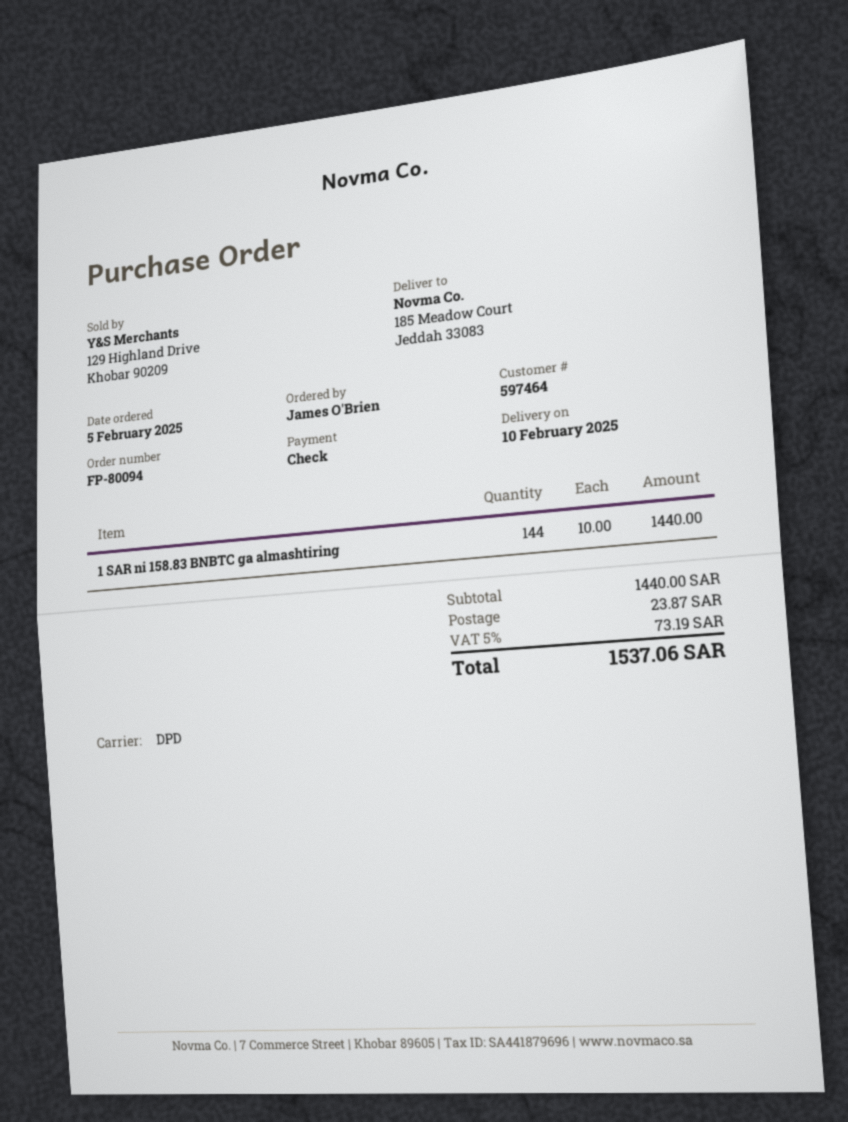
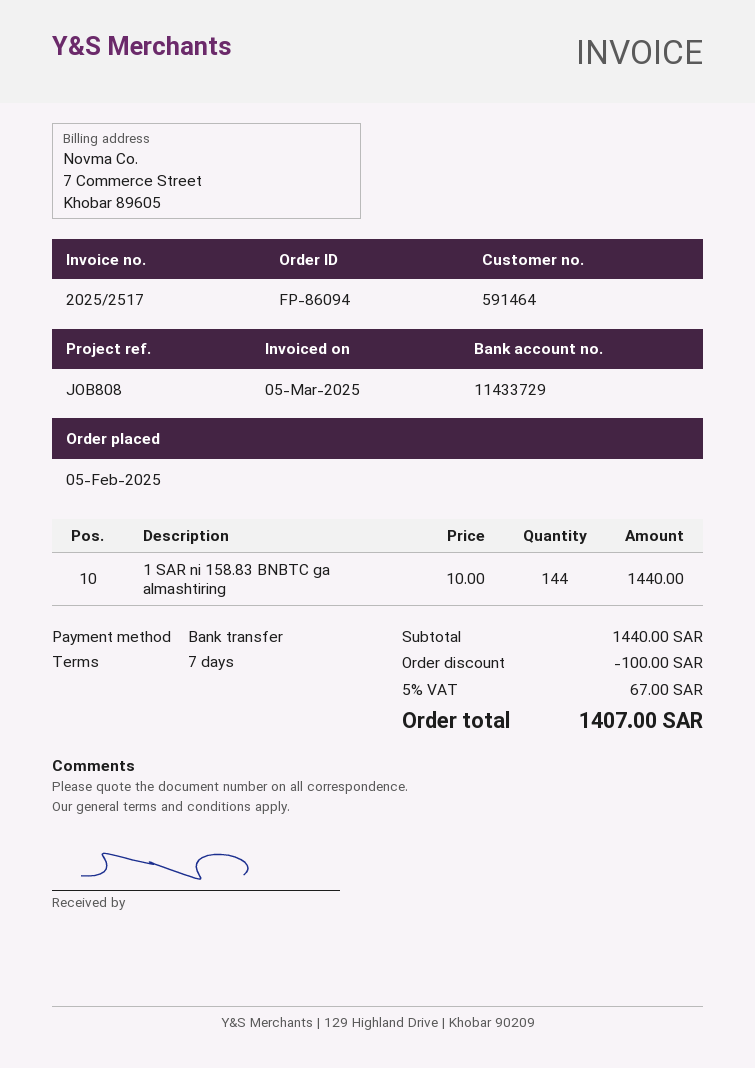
order number: FP-80094 -> FP-86094
customer number: 597464 -> 591464
payment method: cheque -> bank transfer
discount: none -> 100.00
shipping: 23.87 -> none
tax: 5% = 73.19 -> 5% = 67.00
total: 1537.06 -> 1407.00

